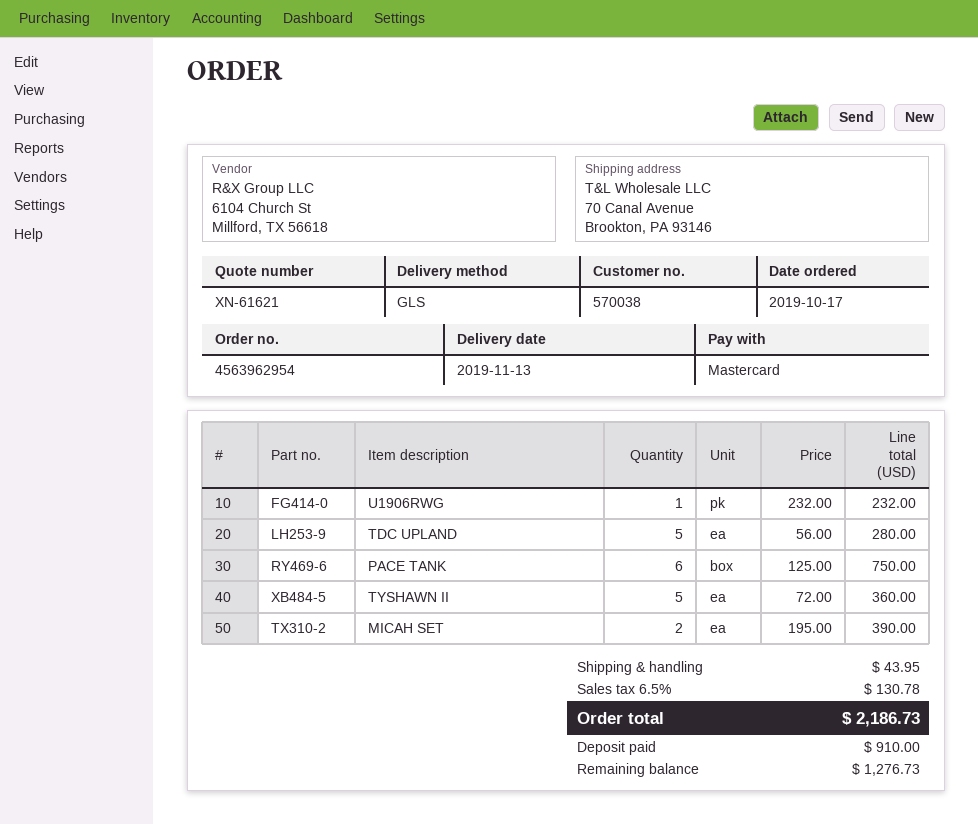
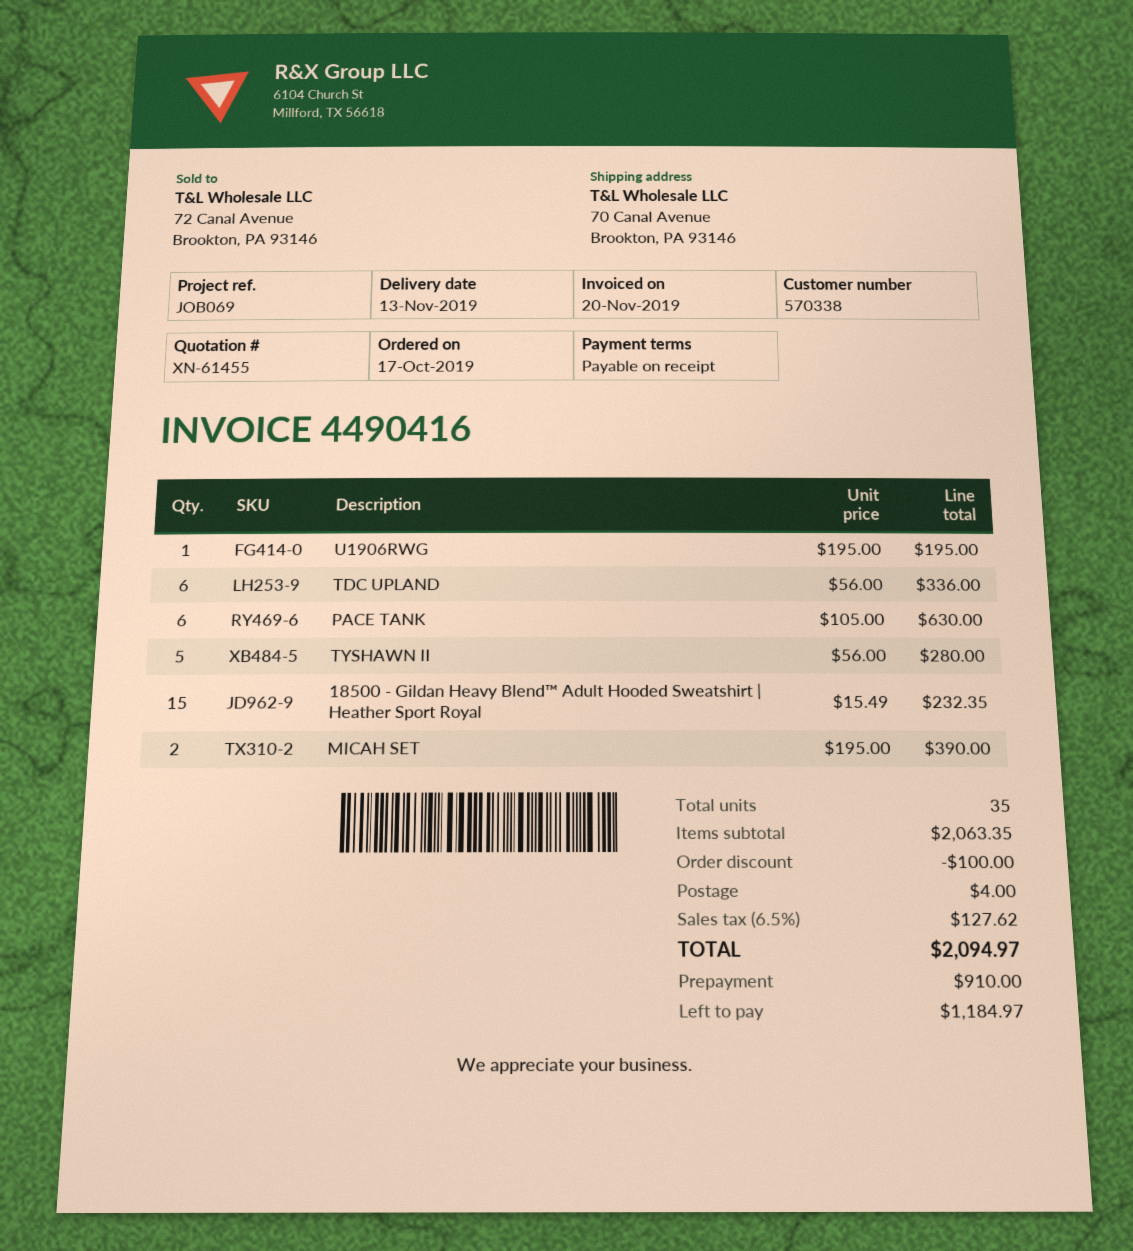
quote number: XN-61621 -> XN-61455
customer number: 570038 -> 570338
U1906RWG: 1 x 232.00 = 232.00 -> 1 x 195.00 = 195.00
TDC UPLAND: 5 x 56.00 = 280.00 -> 6 x 56.00 = 336.00
PACE TANK: 6 x 125.00 = 750.00 -> 6 x 105.00 = 630.00
TYSHAWN II: 5 x 72.00 = 360.00 -> 5 x 56.00 = 280.00
18500 - Gildan Heavy Blend™ Adult Hooded Sweatshirt | Heather Sport Royal: none -> 15 x 15.49 = 232.35
discount: none -> 100.00
shipping: 43.95 -> 4.00
tax: 6.5% = 130.78 -> 6.5% = 127.62
total: 2186.73 -> 2094.97
balance: 1276.73 -> 1184.97

